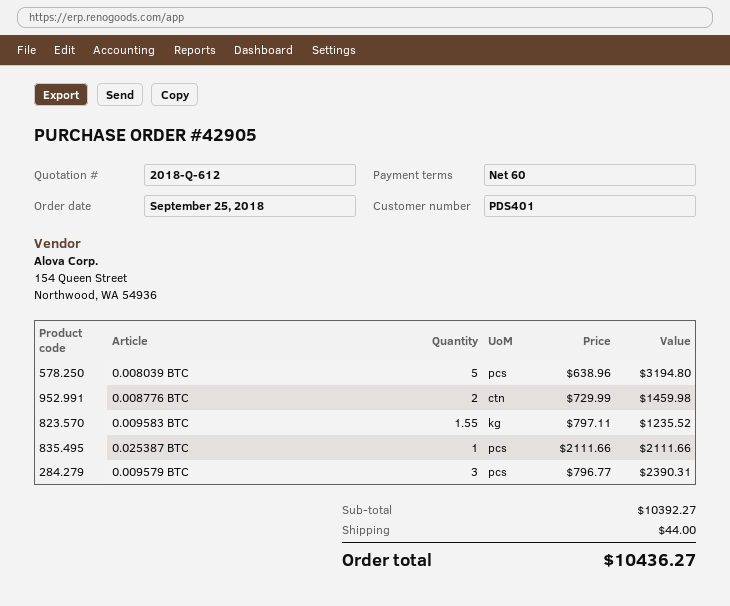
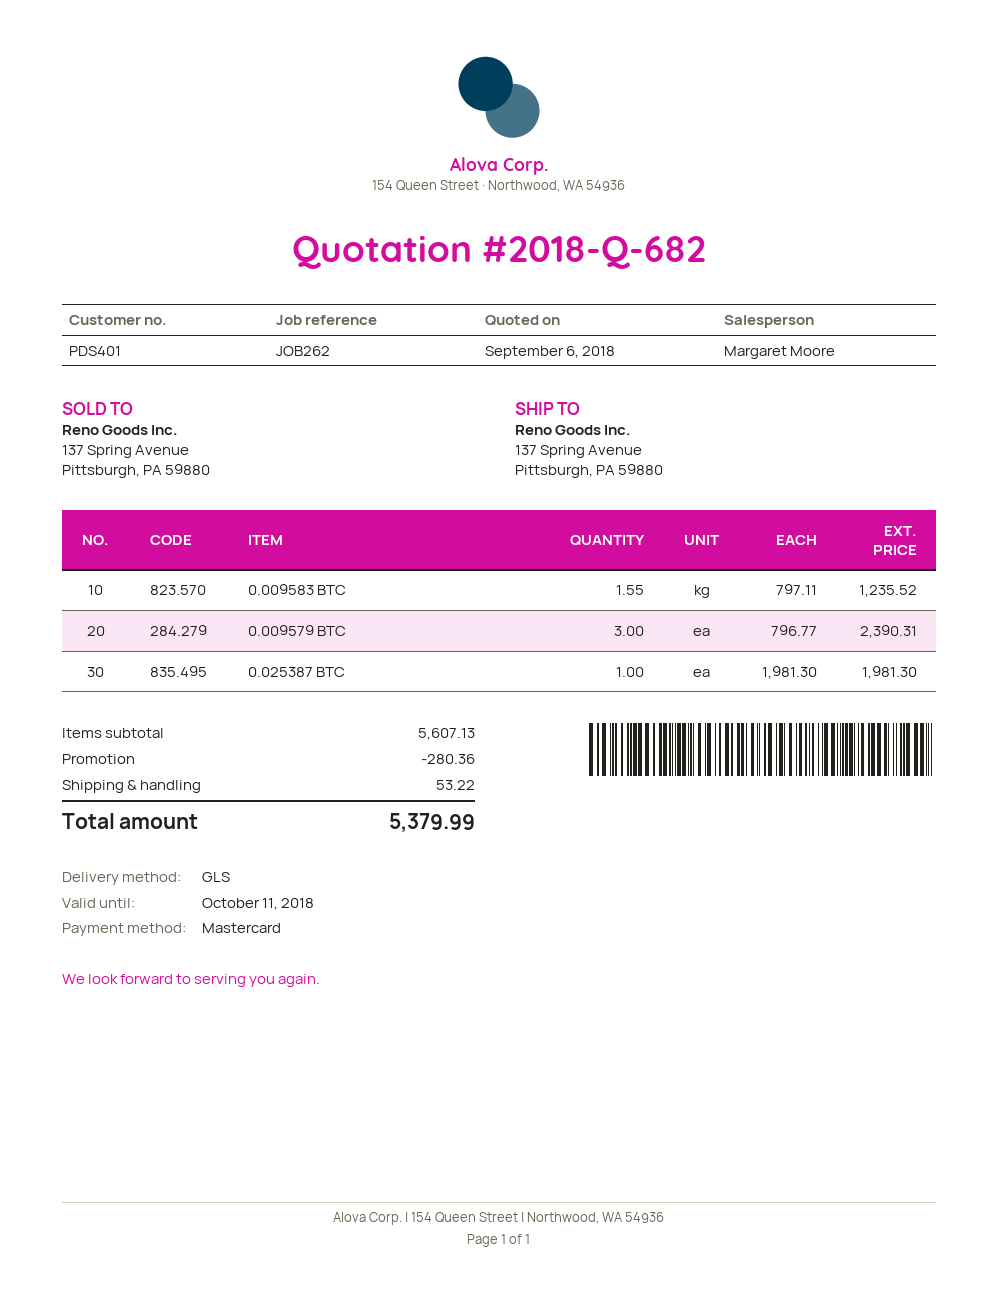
quote number: 2018-Q-612 -> 2018-Q-682
0.008039 BTC: 5 x 638.96 = 3194.80 -> none
0.008776 BTC: 2 x 729.99 = 1459.98 -> none
0.025387 BTC: 1 x 2111.66 = 2111.66 -> 1 x 1981.30 = 1981.30
subtotal: 10392.27 -> 5607.13
discount: none -> 280.36
shipping: 44.00 -> 53.22
total: 10436.27 -> 5379.99

